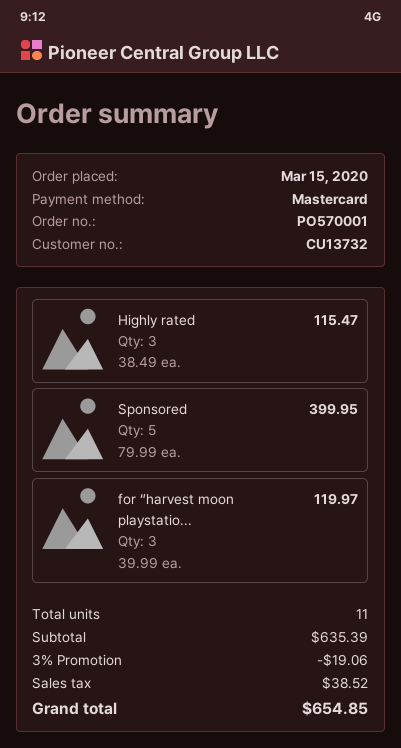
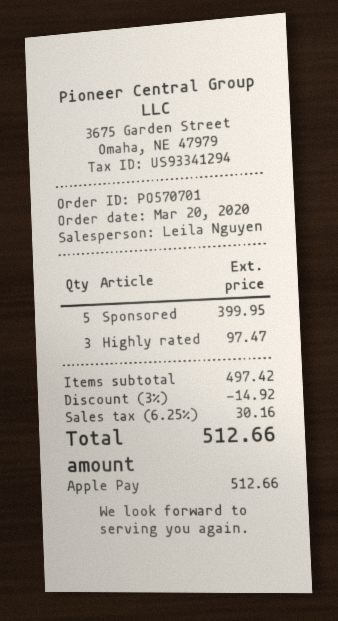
order number: PO570001 -> PO570701
order date: 2020-03-15 -> 2020-03-20
payment method: Mastercard -> Apple Pay
Highly rated: 3 for 115.47 -> 3 for 97.47
for “harvest moon playstatio...: 3 for 119.97 -> none
subtotal: 635.39 -> 497.42
discount: 3% = 19.06 -> 3% = 14.92
tax: 38.52 -> 30.16
total: 654.85 -> 512.66

